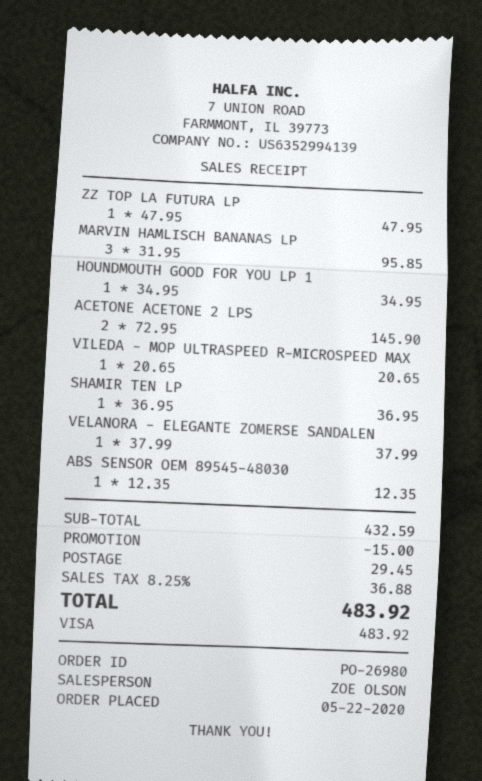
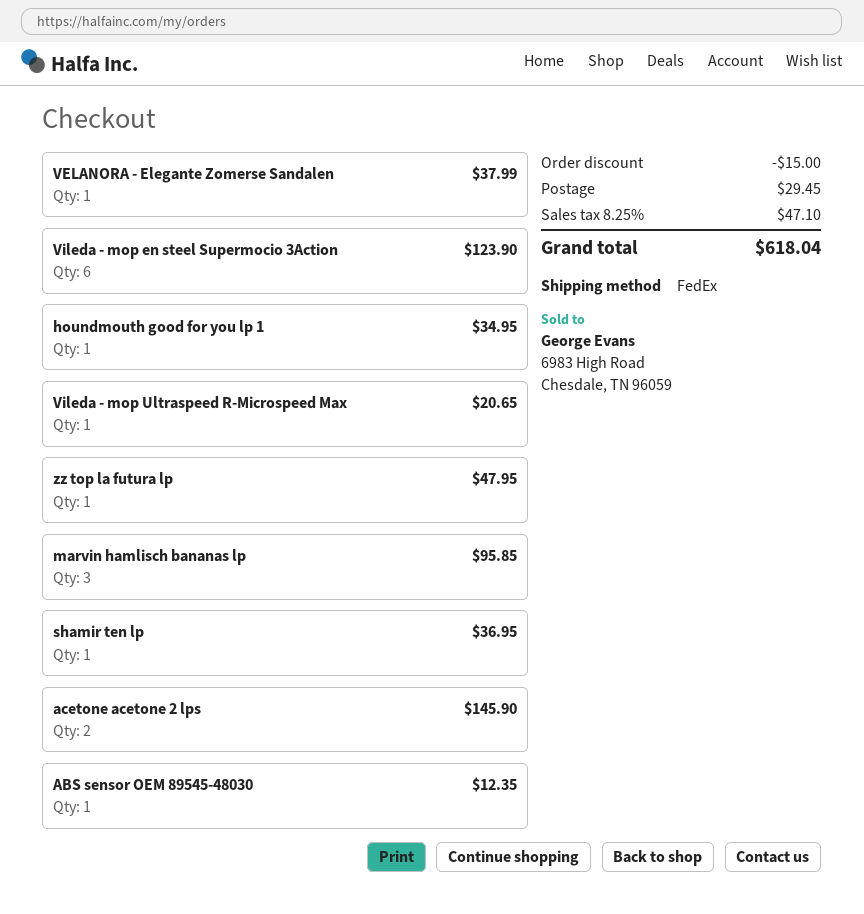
Vileda - mop en steel Supermocio 3Action: none -> 6 for 123.90
tax: 8.25% = 36.88 -> 8.25% = 47.10
total: 483.92 -> 618.04

